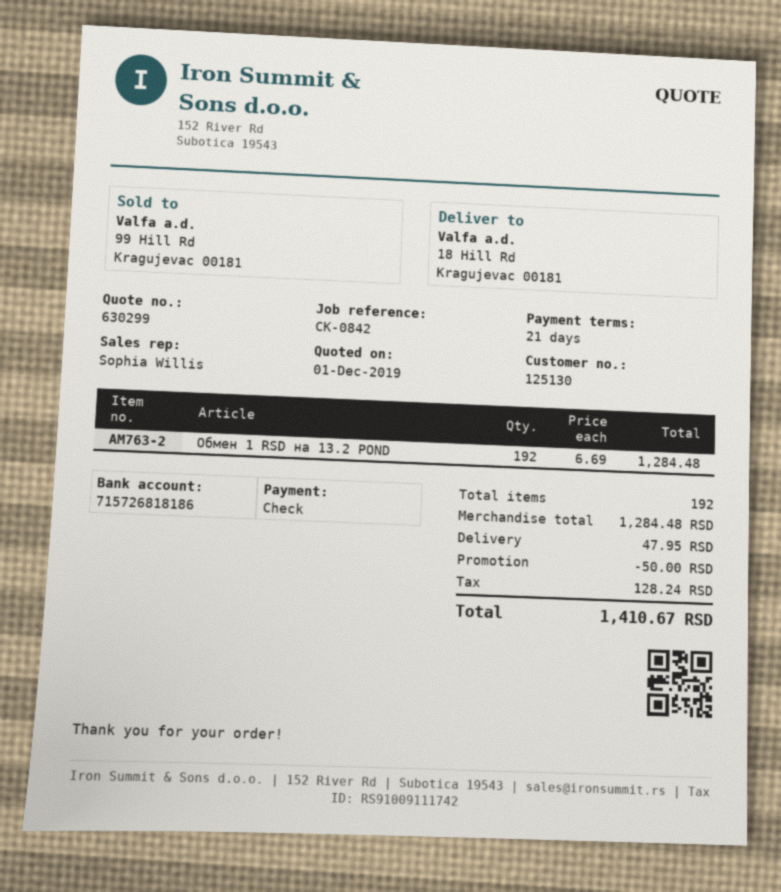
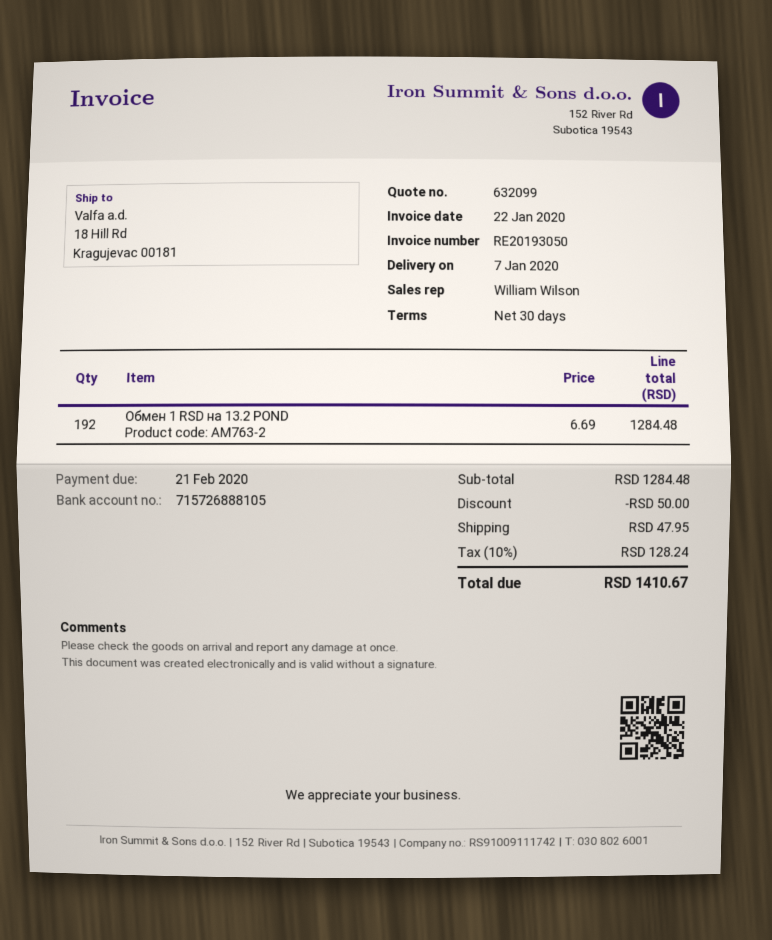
quote number: 630299 -> 632099
payment terms: 21 days -> 30 days
sales rep: Sophia Willis -> William Wilson
bank account: 715726818186 -> 715726888105

